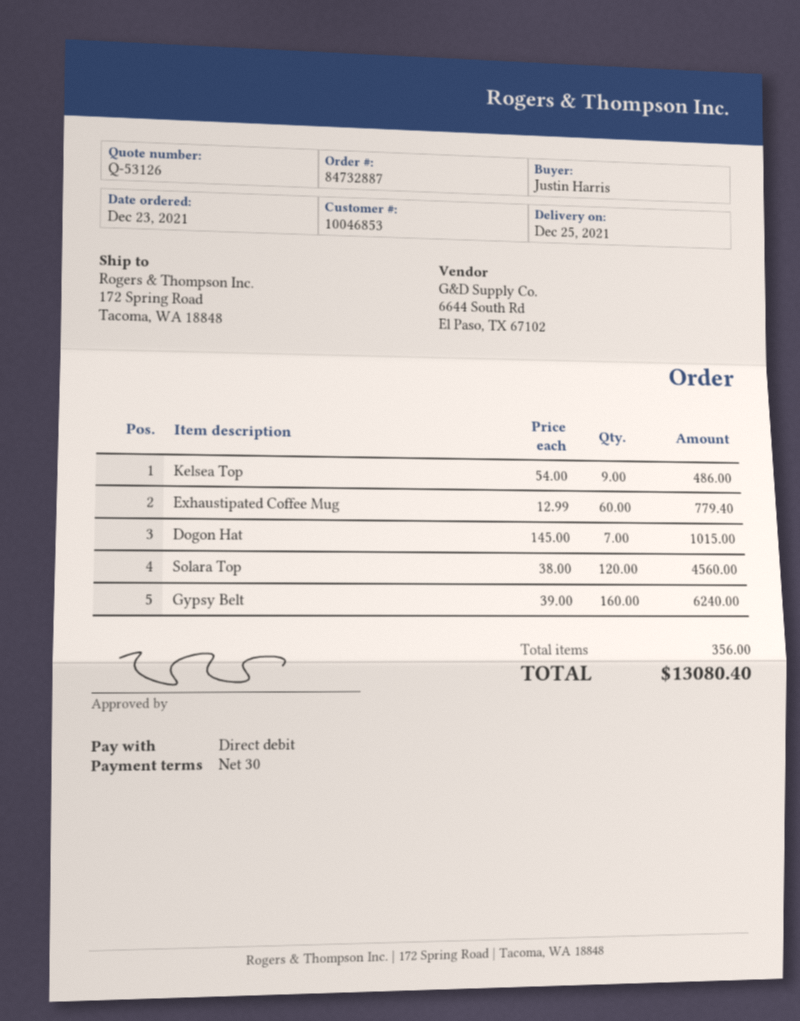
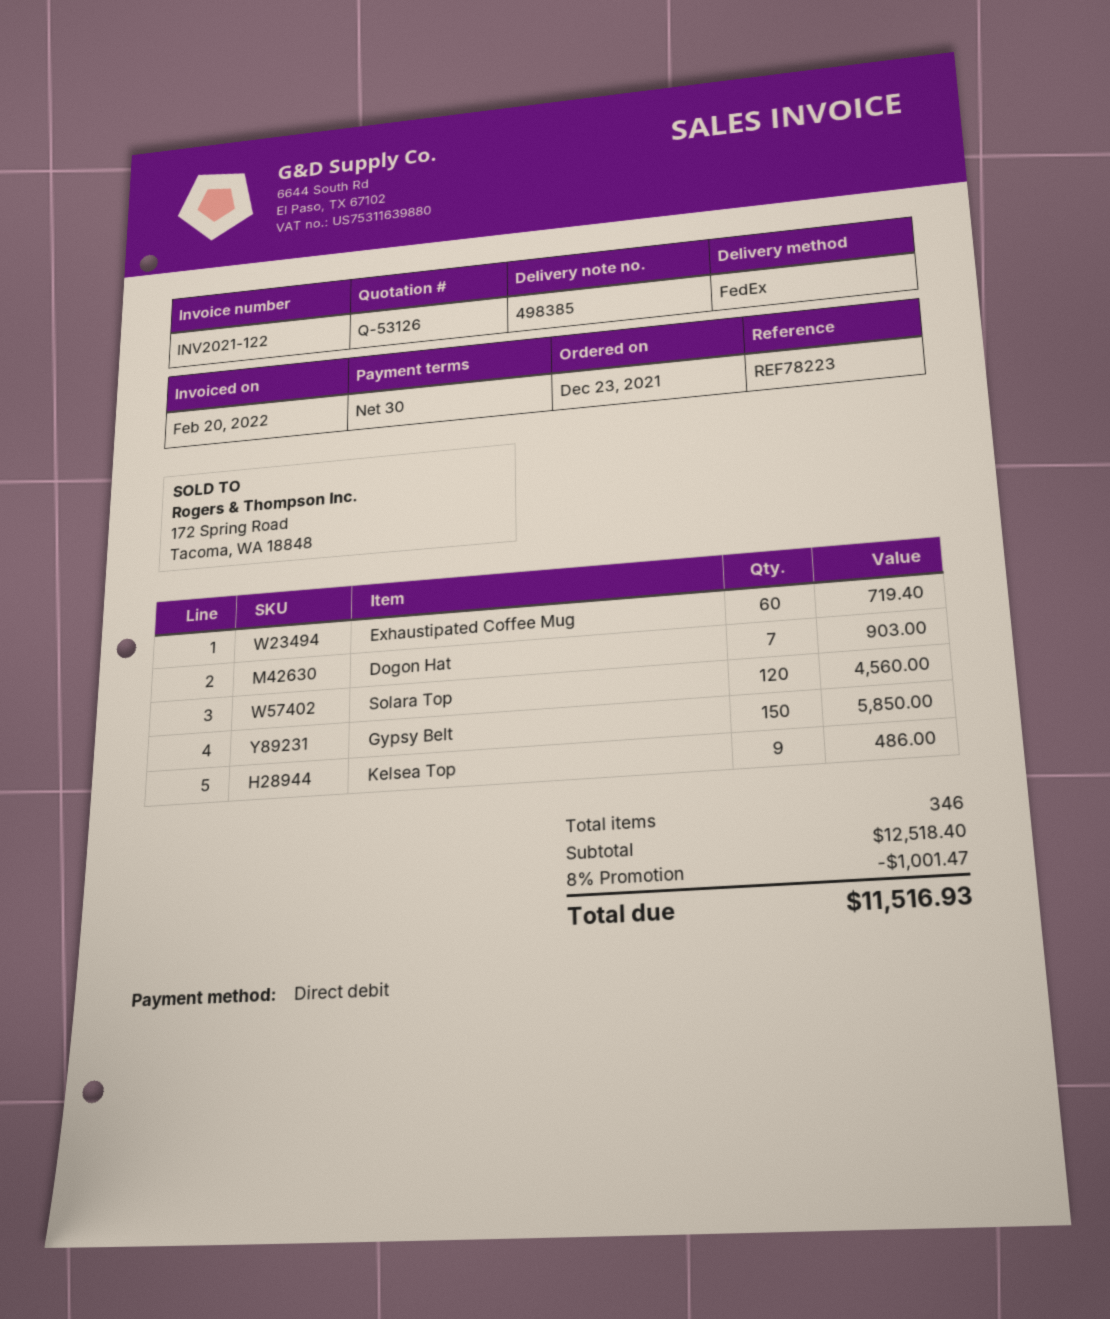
Exhaustipated Coffee Mug: 60 for 779.40 -> 60 for 719.40
Dogon Hat: 7 for 1015.00 -> 7 for 903.00
Gypsy Belt: 160 for 6240.00 -> 150 for 5850.00
total quantity: 356 -> 346
discount: none -> 8% = 1001.47
total: 13080.40 -> 11516.93

